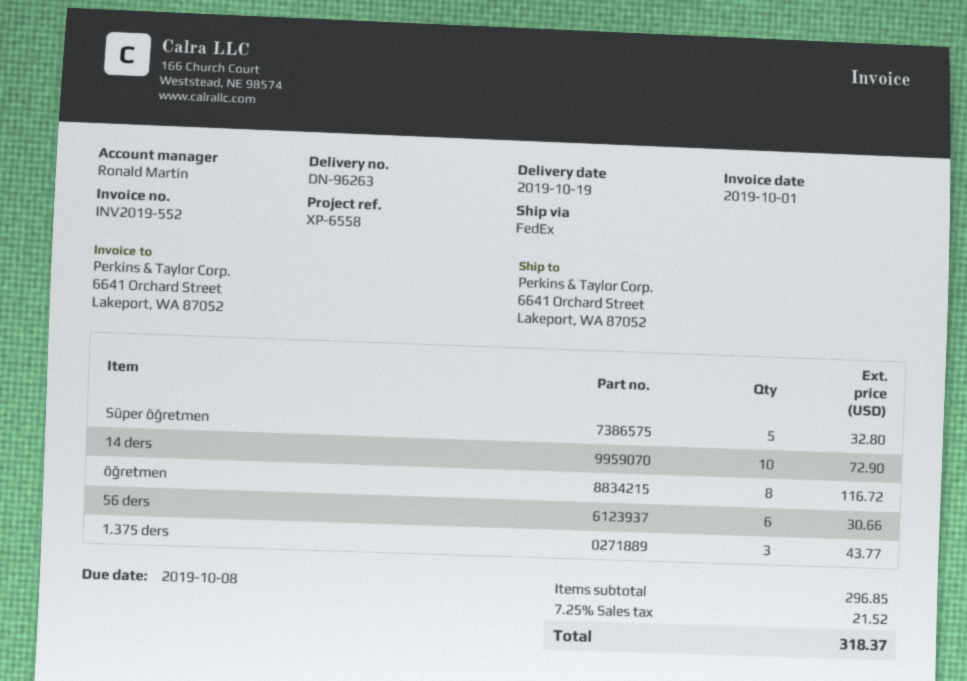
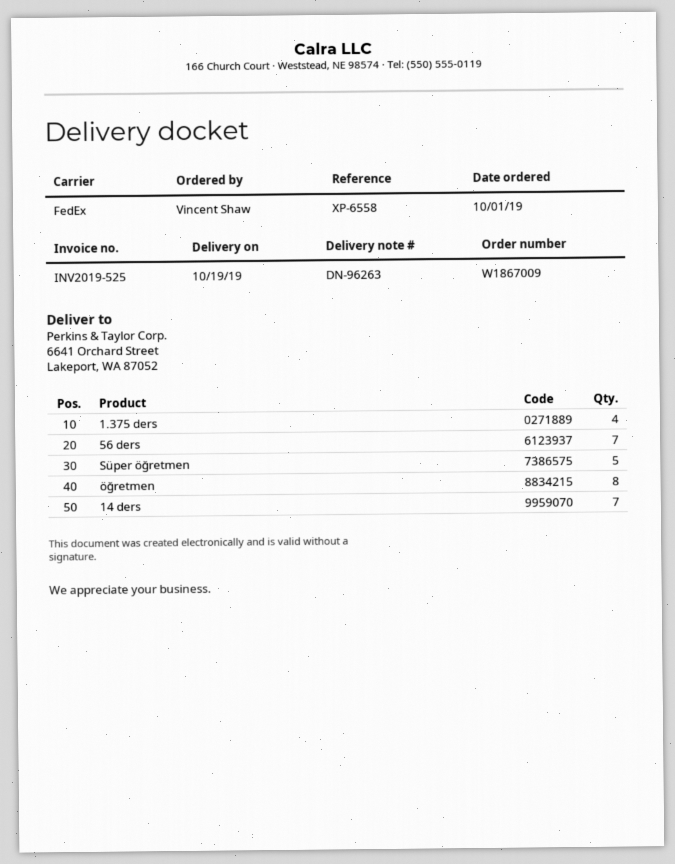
invoice number: INV2019-552 -> INV2019-525
14 ders: 10 -> 7
56 ders: 6 -> 7
1.375 ders: 3 -> 4

